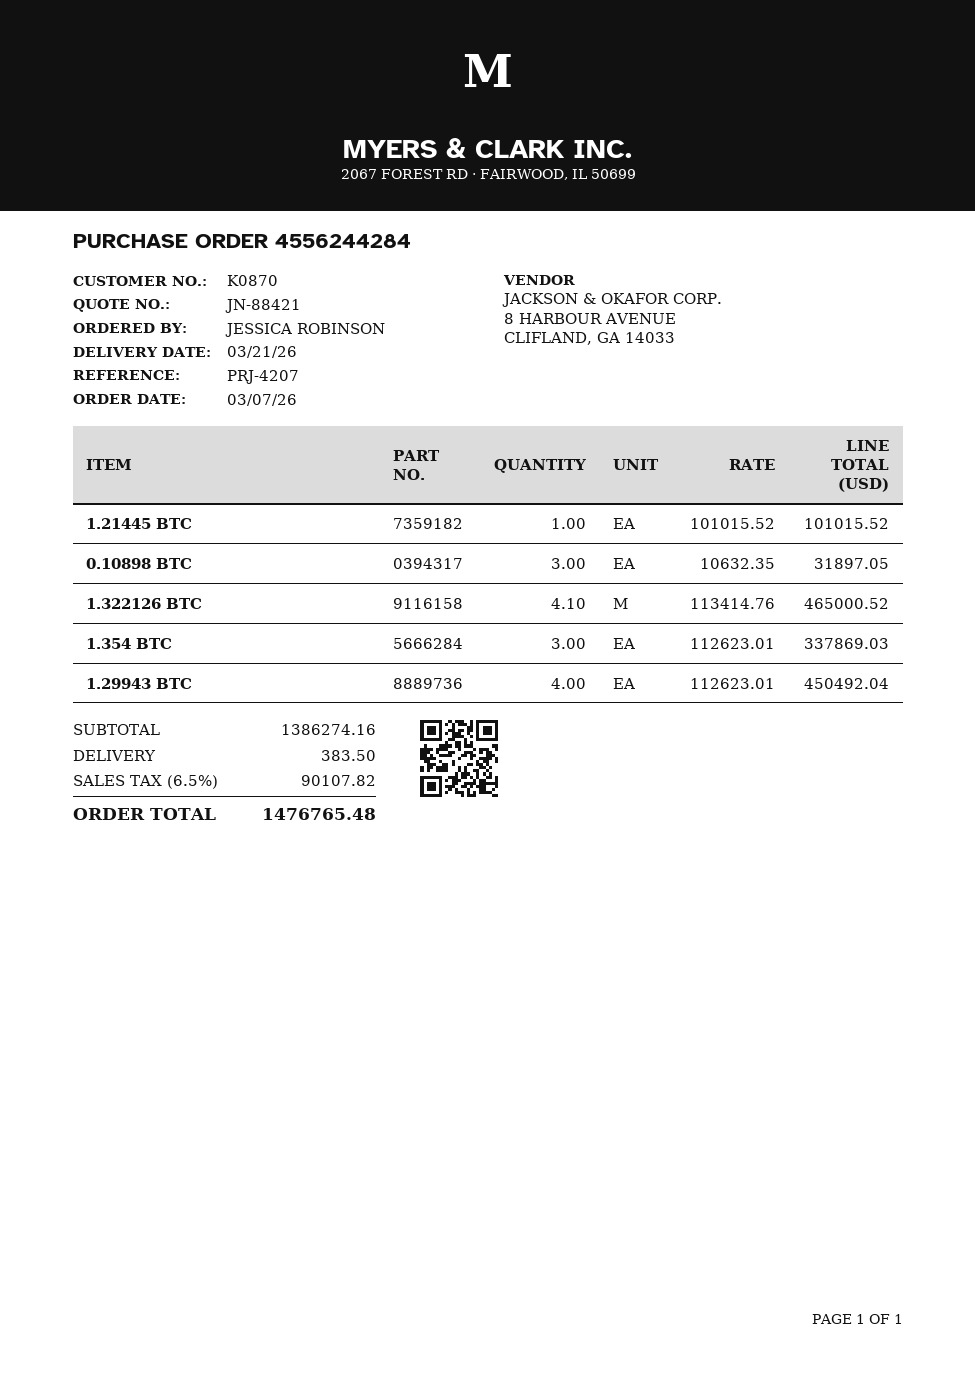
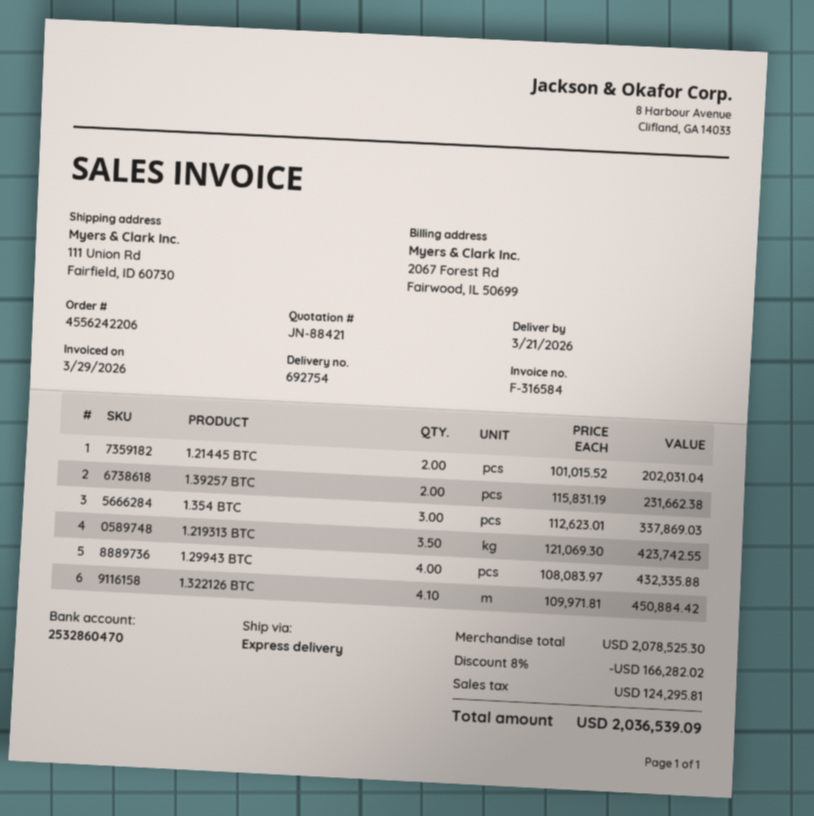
order number: 4556244284 -> 4556242206
1.21445 BTC: 1 x 101015.52 = 101015.52 -> 2 x 101015.52 = 202031.04
0.10898 BTC: 3 x 10632.35 = 31897.05 -> none
1.322126 BTC: 4.1 x 113414.76 = 465000.52 -> 4.1 x 109971.81 = 450884.42
1.29943 BTC: 4 x 112623.01 = 450492.04 -> 4 x 108083.97 = 432335.88
1.39257 BTC: none -> 2 x 115831.19 = 231662.38
1.219313 BTC: none -> 3.5 x 121069.30 = 423742.55
subtotal: 1386274.16 -> 2078525.30
discount: none -> 8% = 166282.02
shipping: 383.50 -> none
tax: 90107.82 -> 124295.81
total: 1476765.48 -> 2036539.09

